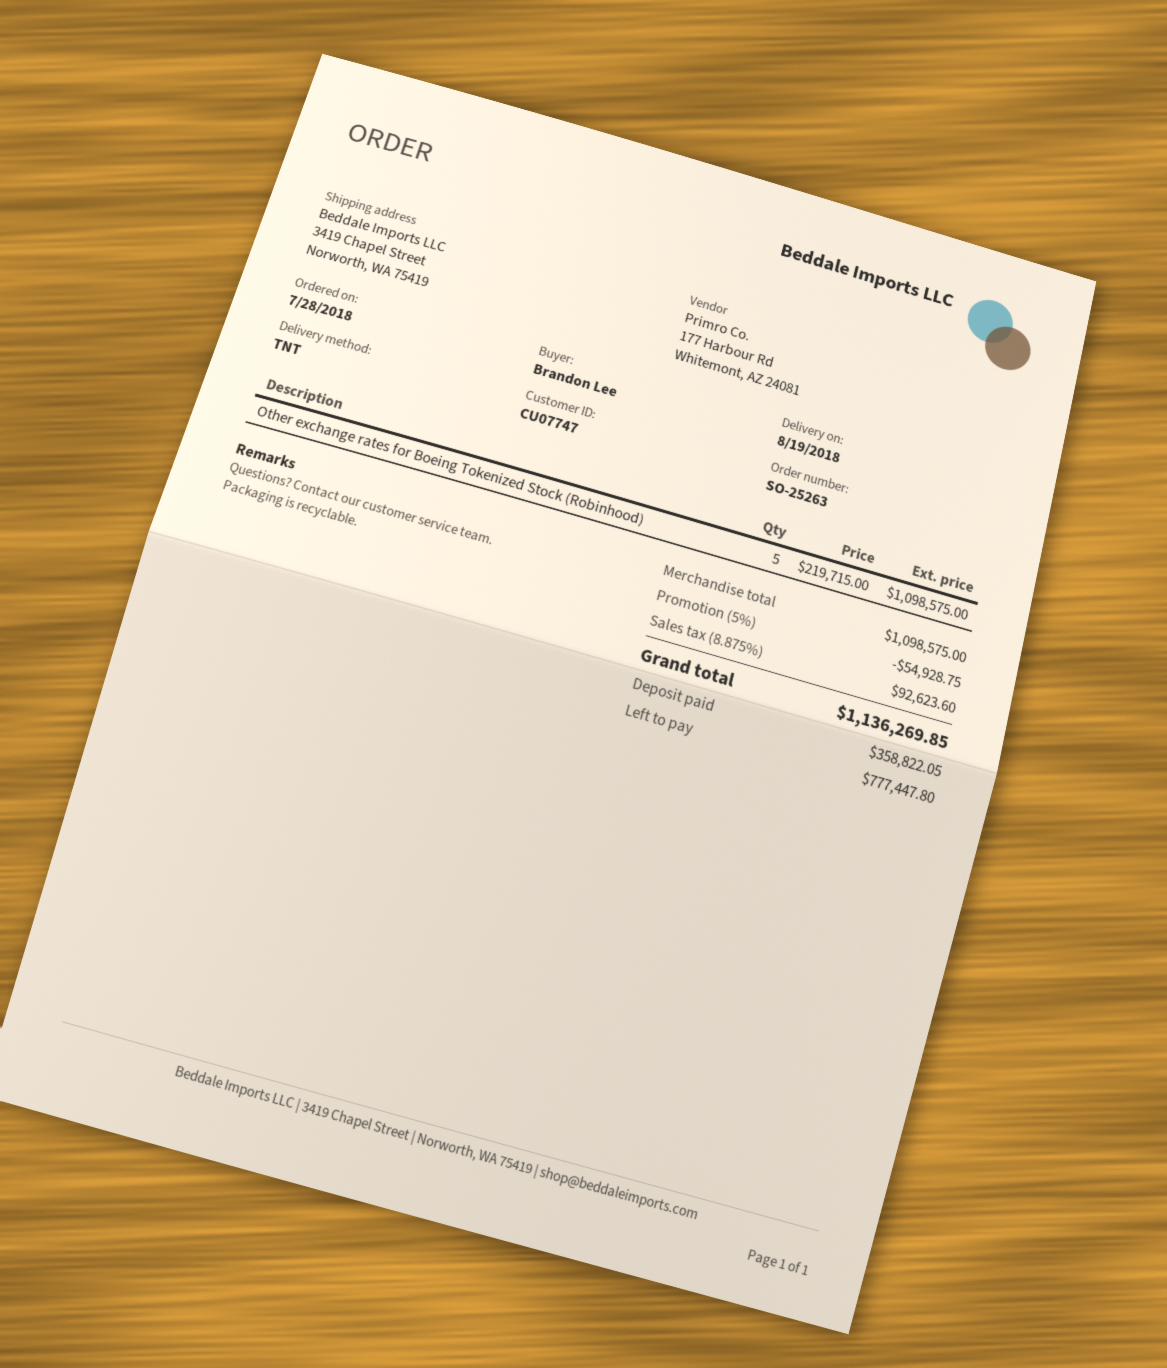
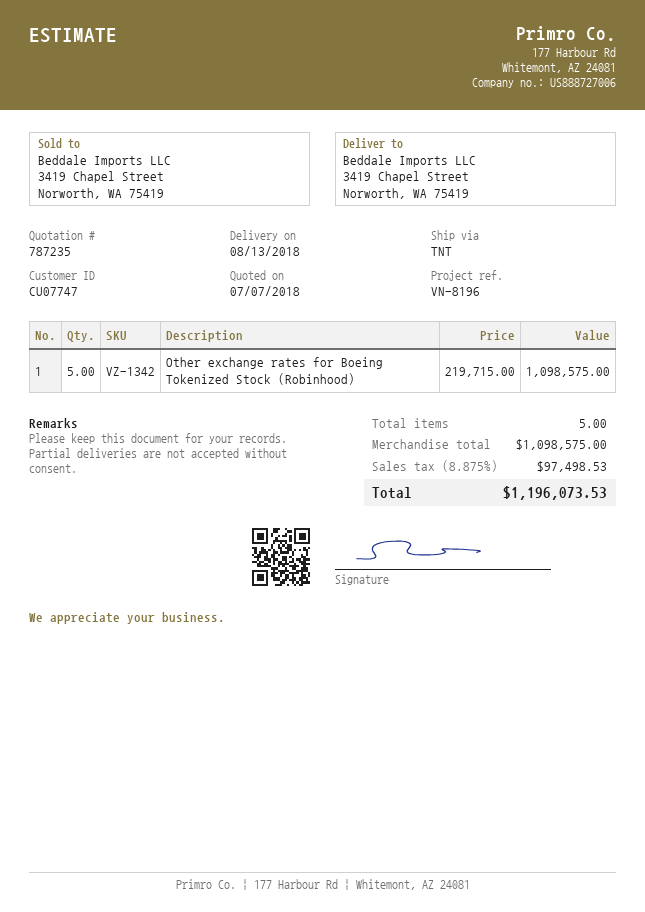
delivery date: 2018-08-19 -> 2018-08-13
discount: 5% = 54928.75 -> none
tax: 8.875% = 92623.60 -> 8.875% = 97498.53
total: 1136269.85 -> 1196073.53

